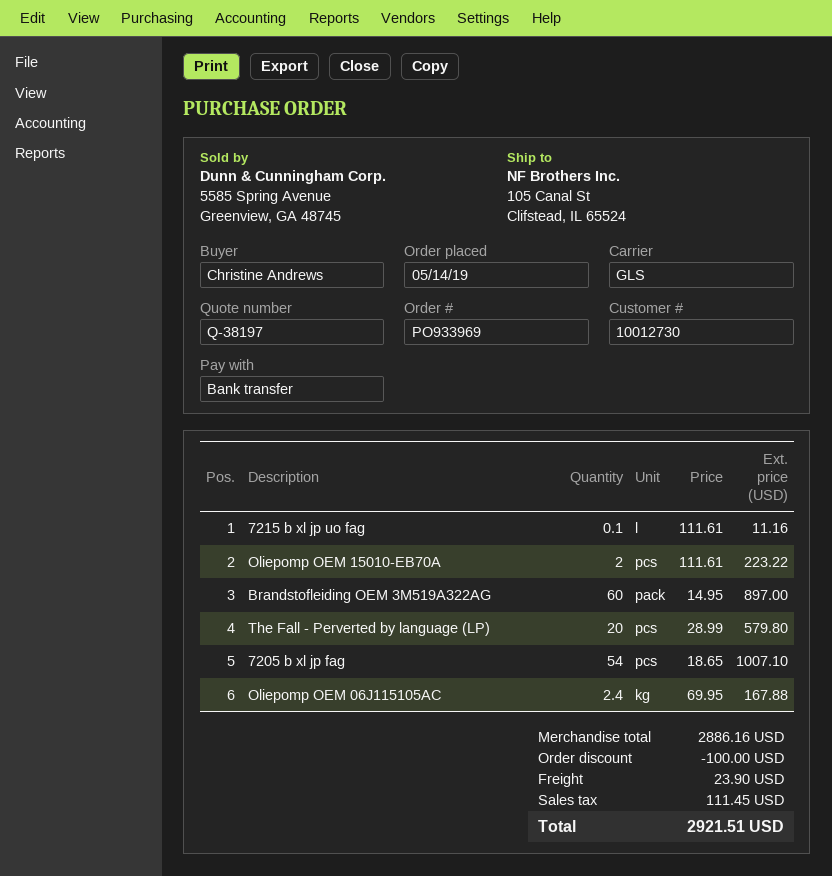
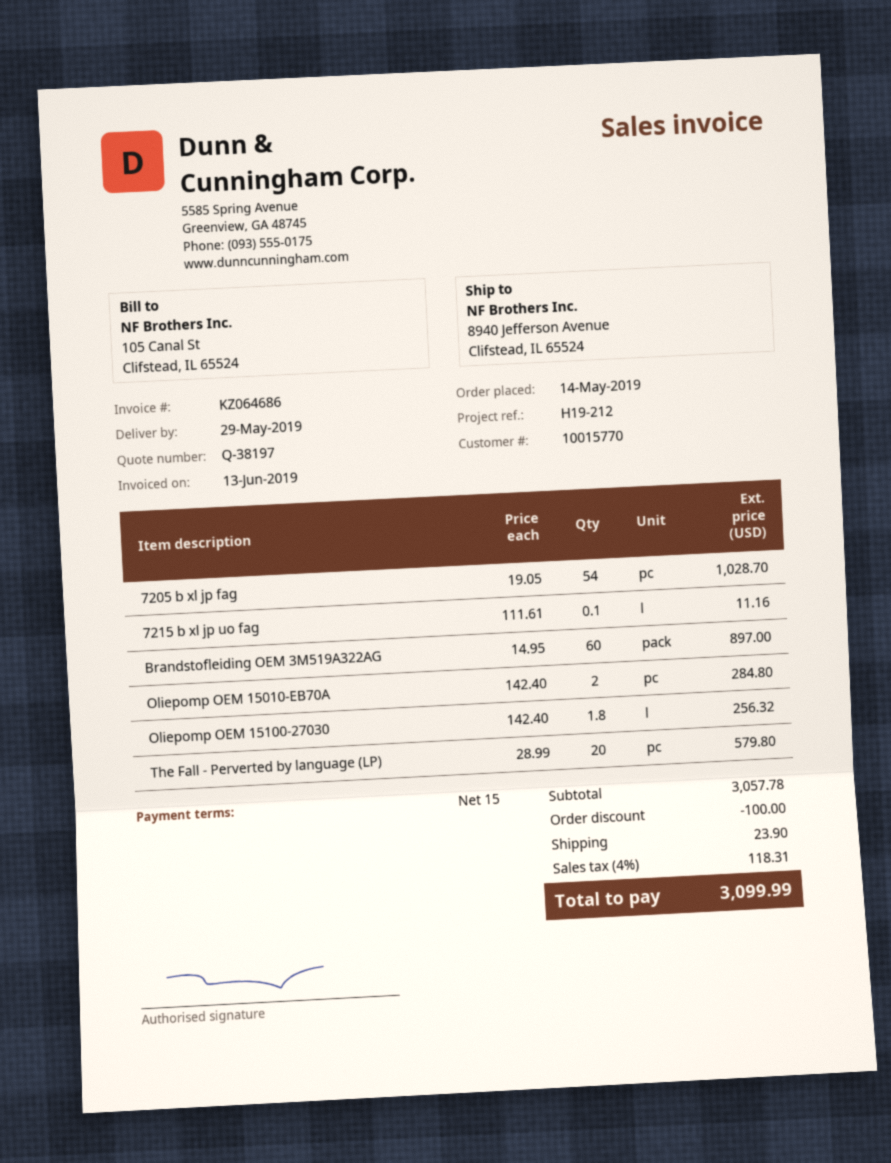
customer number: 10012730 -> 10015770
ship to: 105 Canal St, Clifstead, IL 65524 -> 8940 Jefferson Avenue, Clifstead, IL 65524
Oliepomp OEM 15010-EB70A: 2 x 111.61 = 223.22 -> 2 x 142.40 = 284.80
7205 b xl jp fag: 54 x 18.65 = 1007.10 -> 54 x 19.05 = 1028.70
Oliepomp OEM 06J115105AC: 2.4 x 69.95 = 167.88 -> none
Oliepomp OEM 15100-27030: none -> 1.8 x 142.40 = 256.32
subtotal: 2886.16 -> 3057.78
tax: 111.45 -> 118.31
total: 2921.51 -> 3099.99

